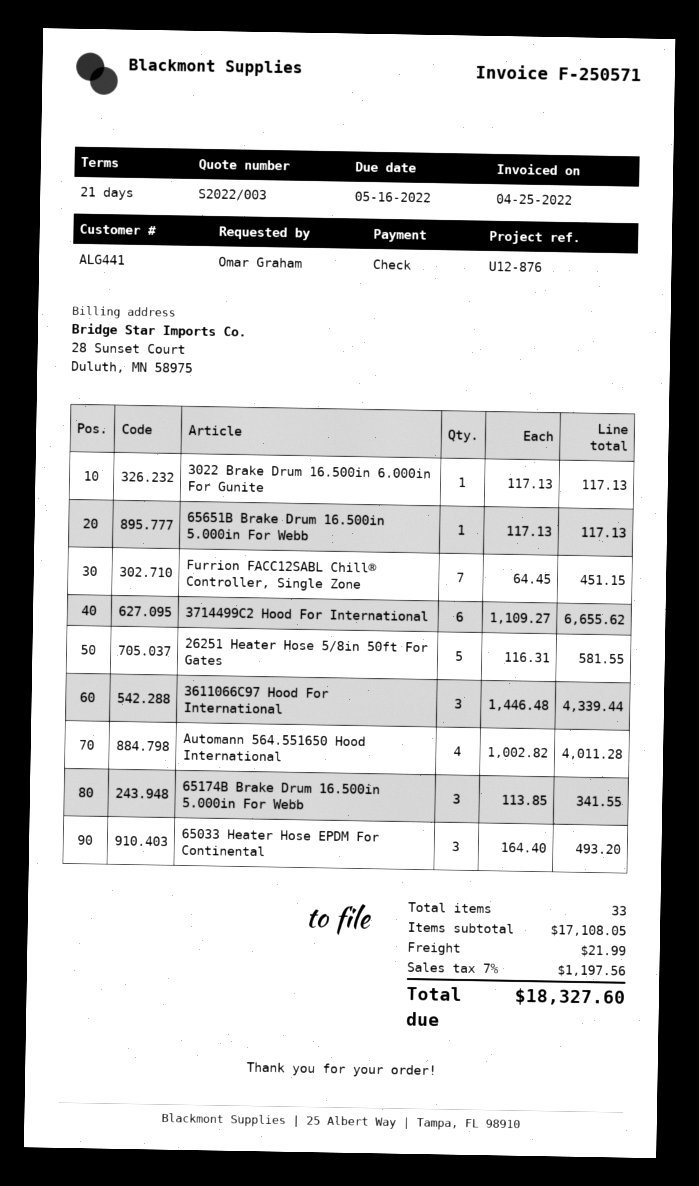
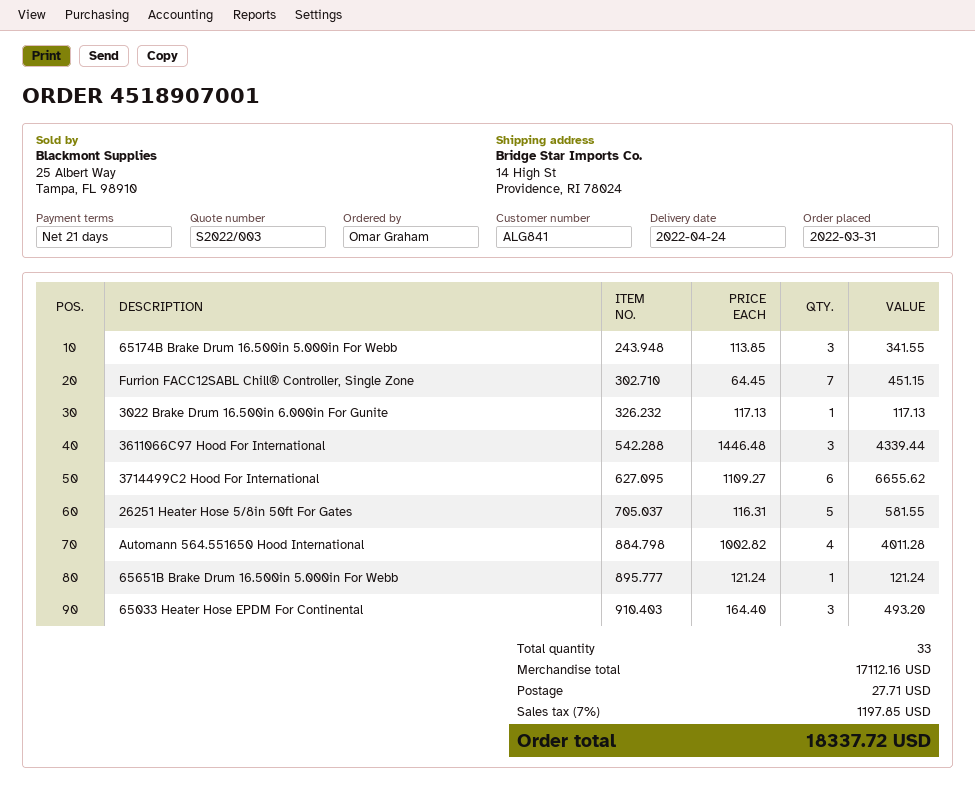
customer number: ALG441 -> ALG841
65651B Brake Drum 16.500in 5.000in For Webb: 1 x 117.13 = 117.13 -> 1 x 121.24 = 121.24
subtotal: 17108.05 -> 17112.16
shipping: 21.99 -> 27.71
tax: 7% = 1197.56 -> 7% = 1197.85
total: 18327.60 -> 18337.72

